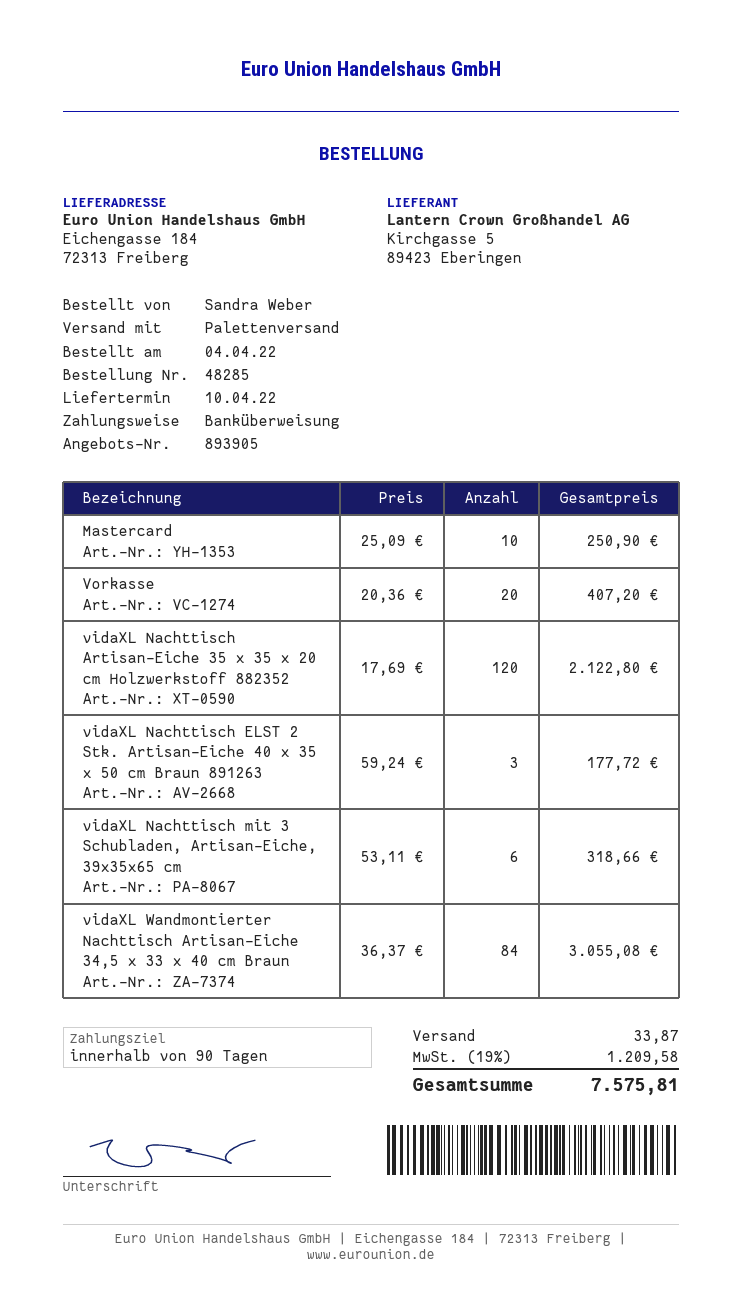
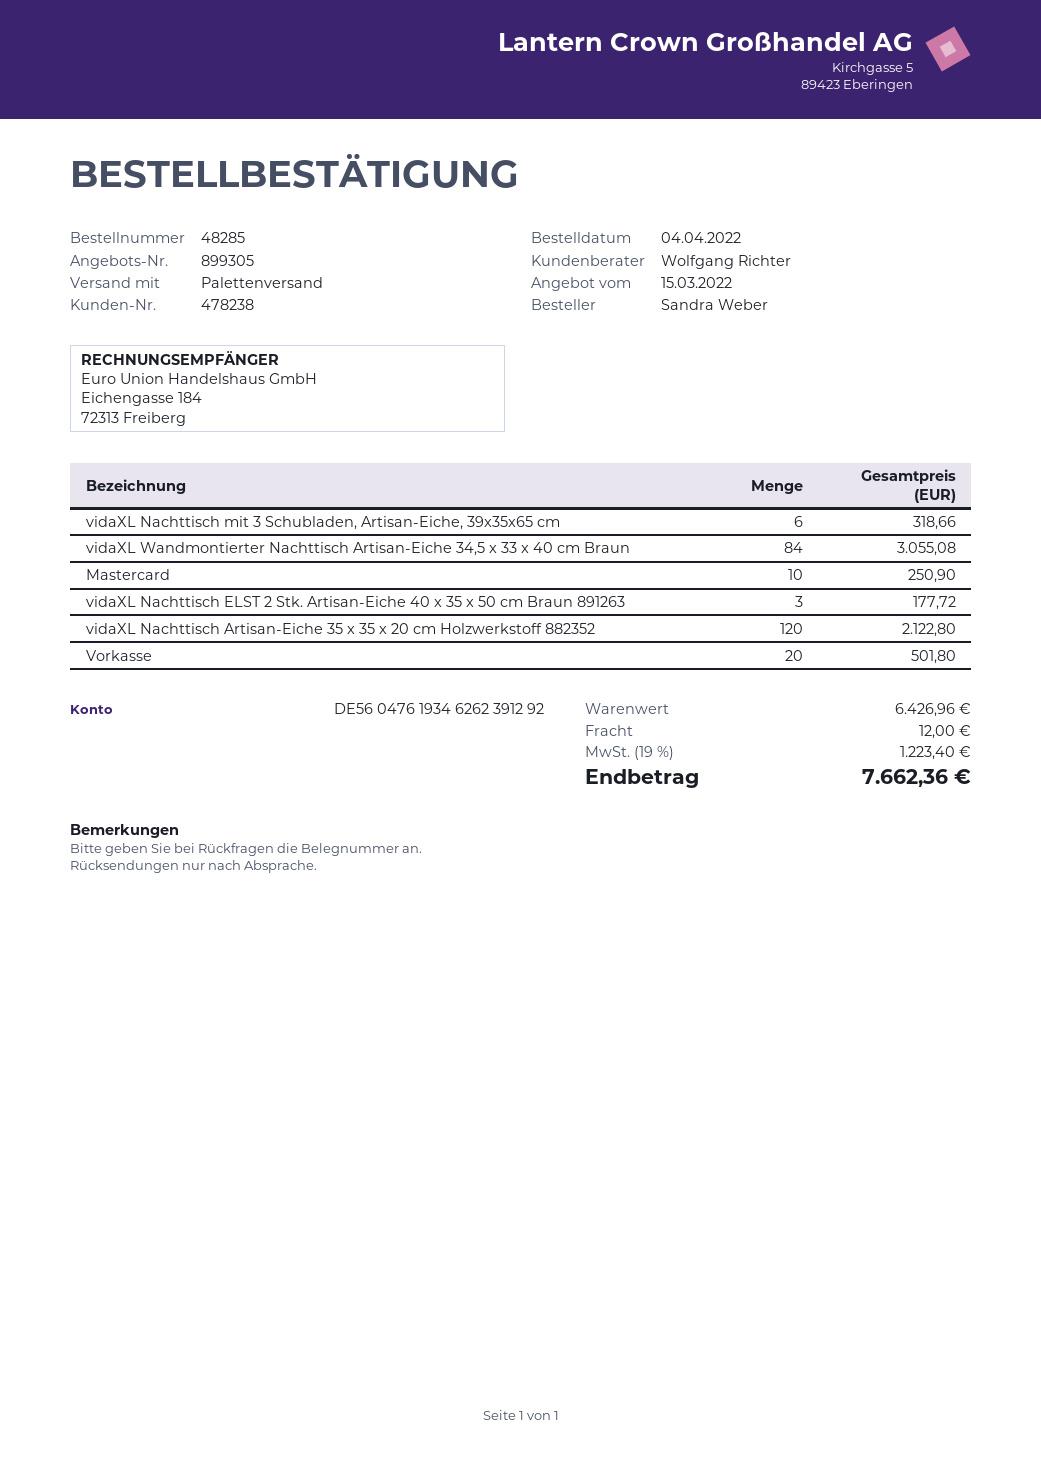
quote number: 893905 -> 899305
Vorkasse: 20 for 407.20 -> 20 for 501.80
shipping: 33.87 -> 12.00
tax: 19% = 1209.58 -> 19% = 1223.40
total: 7575.81 -> 7662.36

